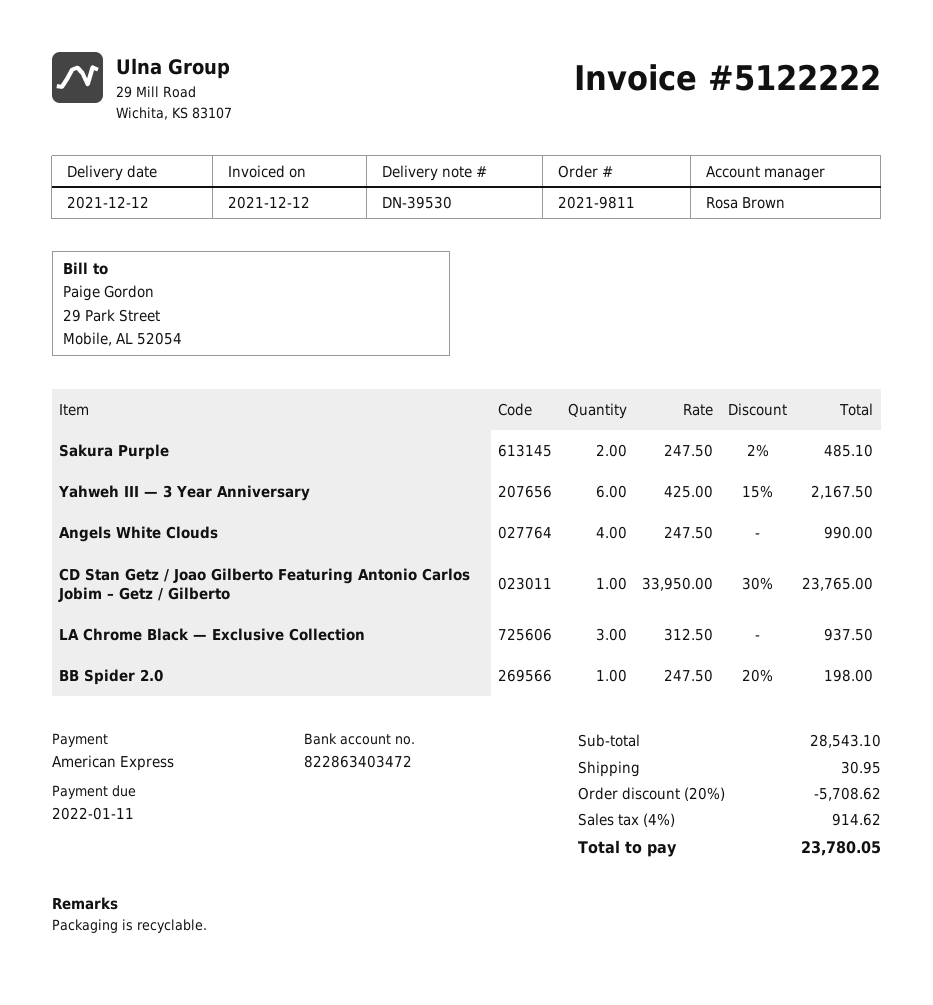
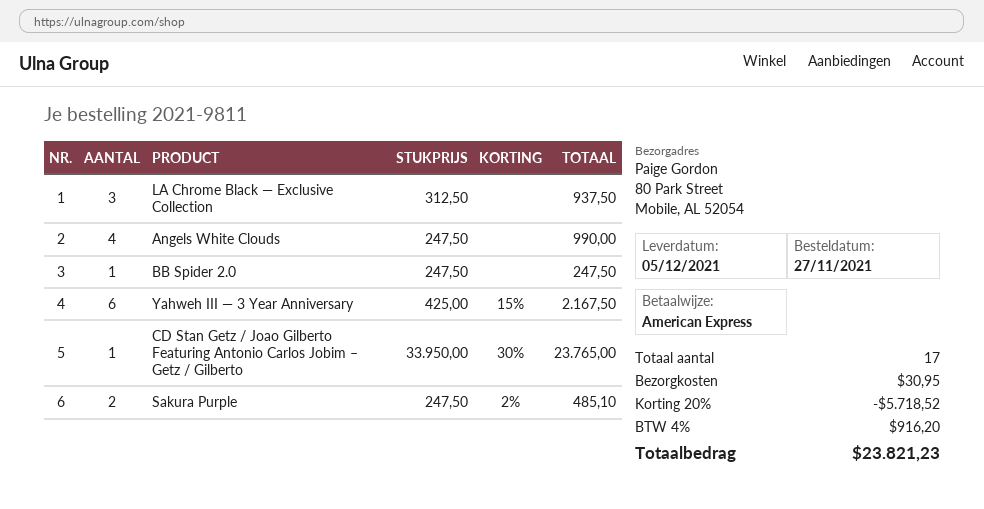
delivery date: 2021-12-12 -> 2021-12-05
BB Spider 2.0: 1 x 247.50 - 20% = 198.00 -> 1 x 247.50 = 247.50
discount: 20% = 5708.62 -> 20% = 5718.52
tax: 4% = 914.62 -> 4% = 916.20
total: 23780.05 -> 23821.23

